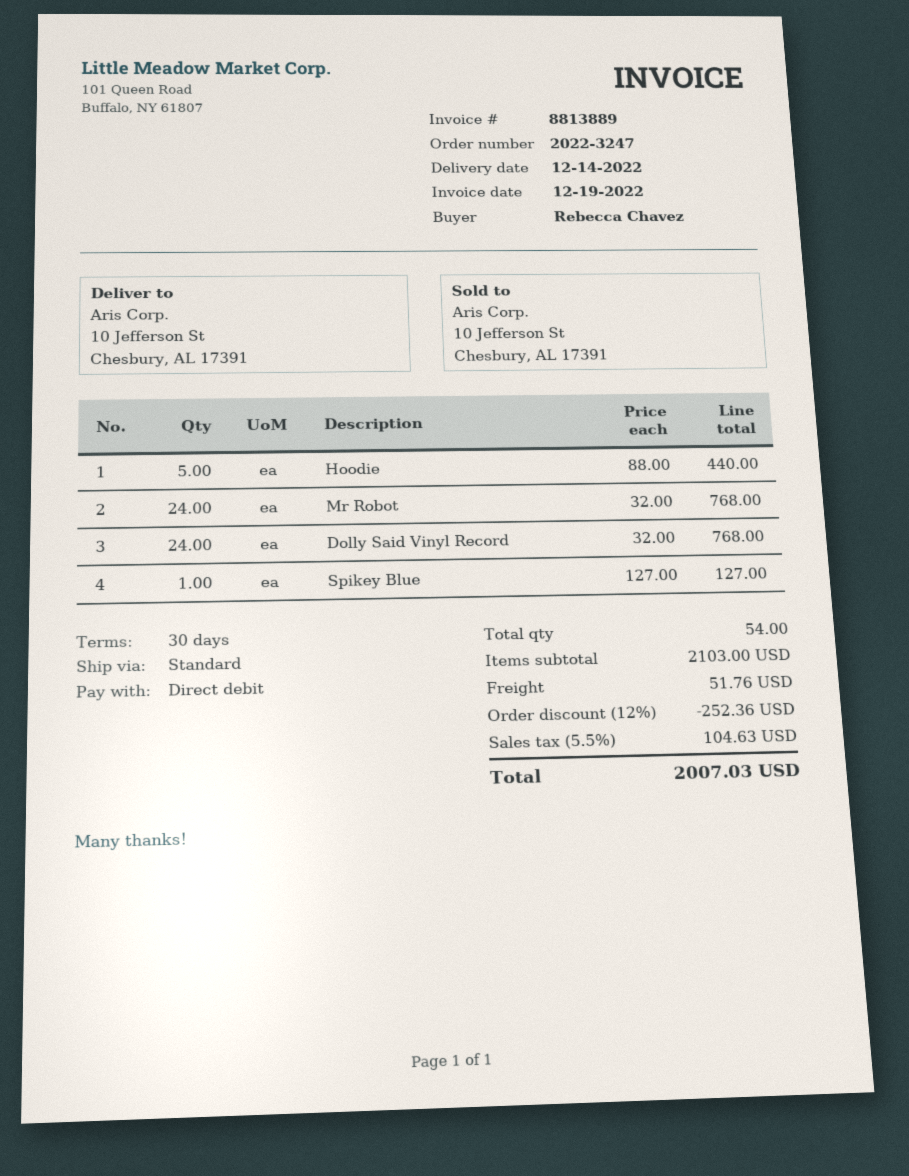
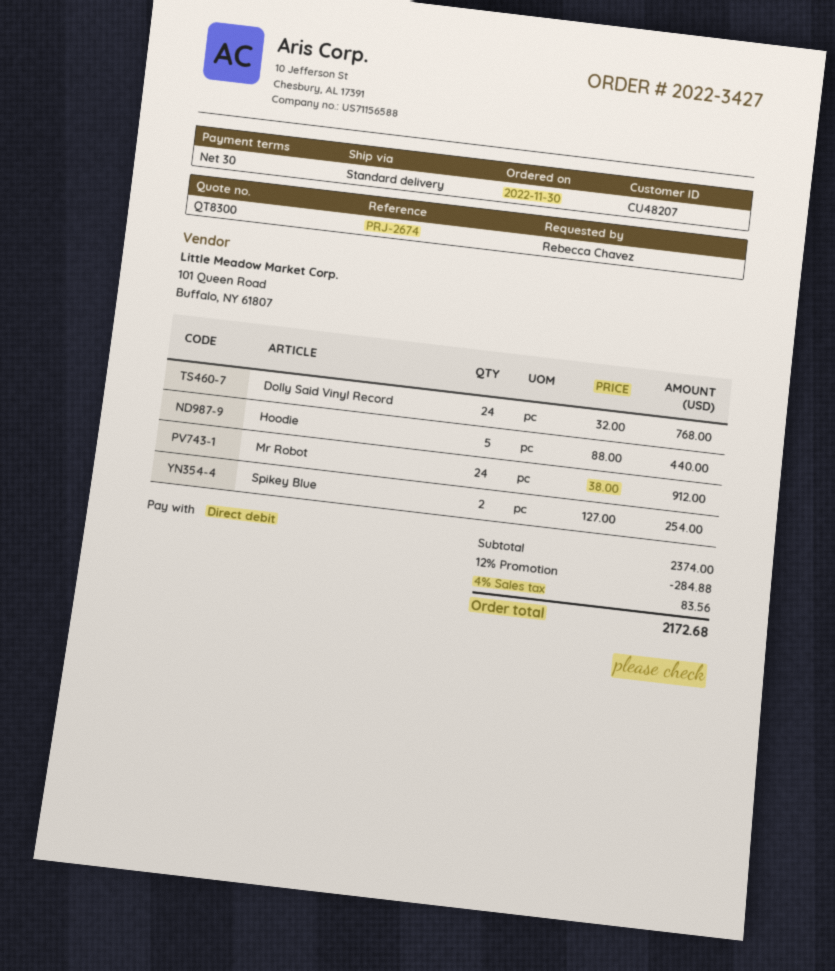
order number: 2022-3247 -> 2022-3427
Mr Robot: 24 x 32.00 = 768.00 -> 24 x 38.00 = 912.00
Spikey Blue: 1 x 127.00 = 127.00 -> 2 x 127.00 = 254.00
subtotal: 2103.00 -> 2374.00
discount: 12% = 252.36 -> 12% = 284.88
shipping: 51.76 -> none
tax: 5.5% = 104.63 -> 4% = 83.56
total: 2007.03 -> 2172.68

